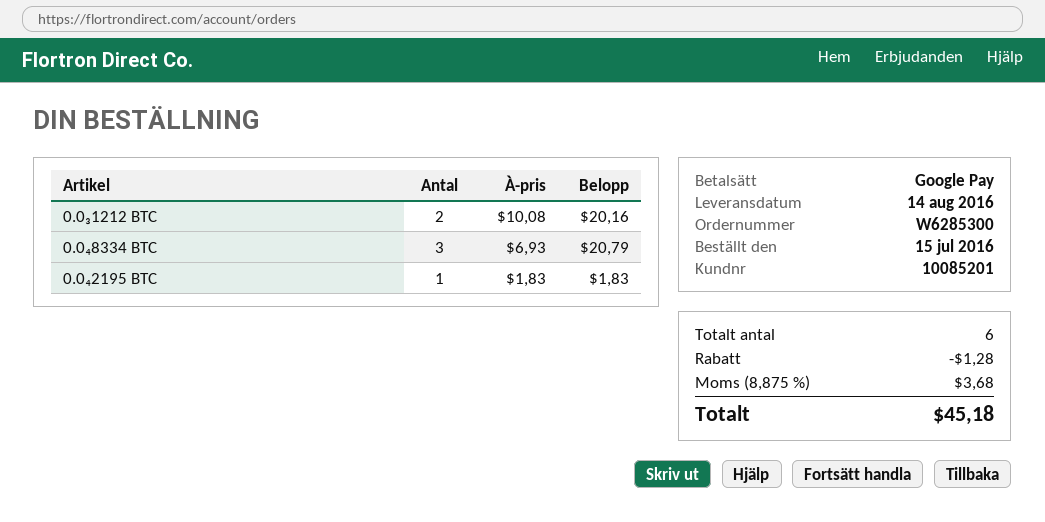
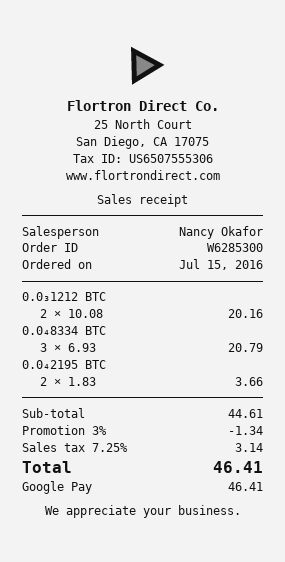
0.0₄2195 BTC: 1 x 1.83 = 1.83 -> 2 x 1.83 = 3.66
discount: 1.28 -> 1.34
tax: 8.875% = 3.68 -> 7.25% = 3.14
total: 45.18 -> 46.41

